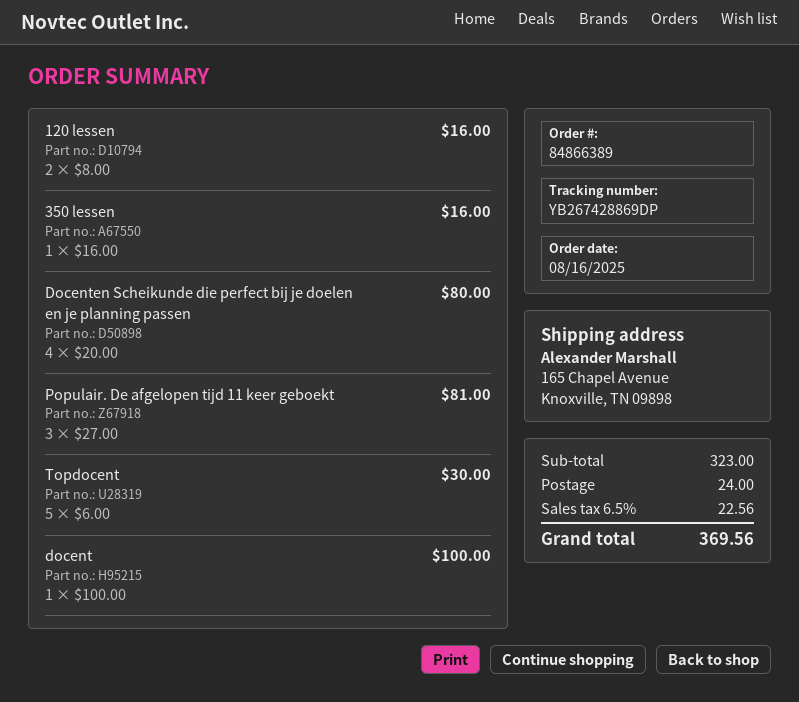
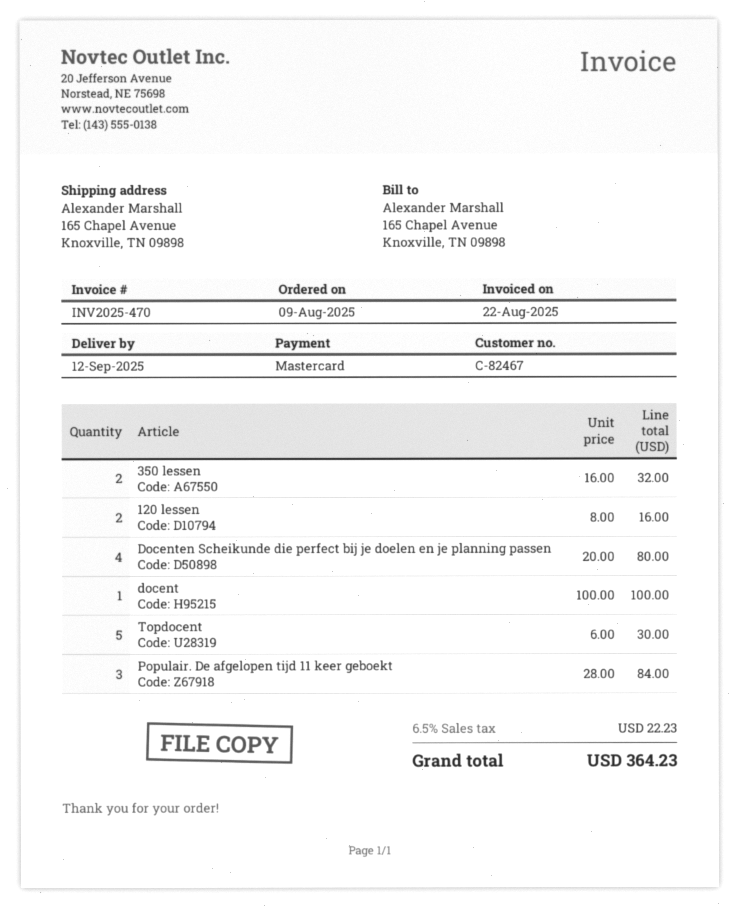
order date: 2025-08-16 -> 2025-08-09
350 lessen: 1 x 16.00 = 16.00 -> 2 x 16.00 = 32.00
Populair. De afgelopen tijd 11 keer geboekt: 3 x 27.00 = 81.00 -> 3 x 28.00 = 84.00
shipping: 24.00 -> none
tax: 6.5% = 22.56 -> 6.5% = 22.23
total: 369.56 -> 364.23

